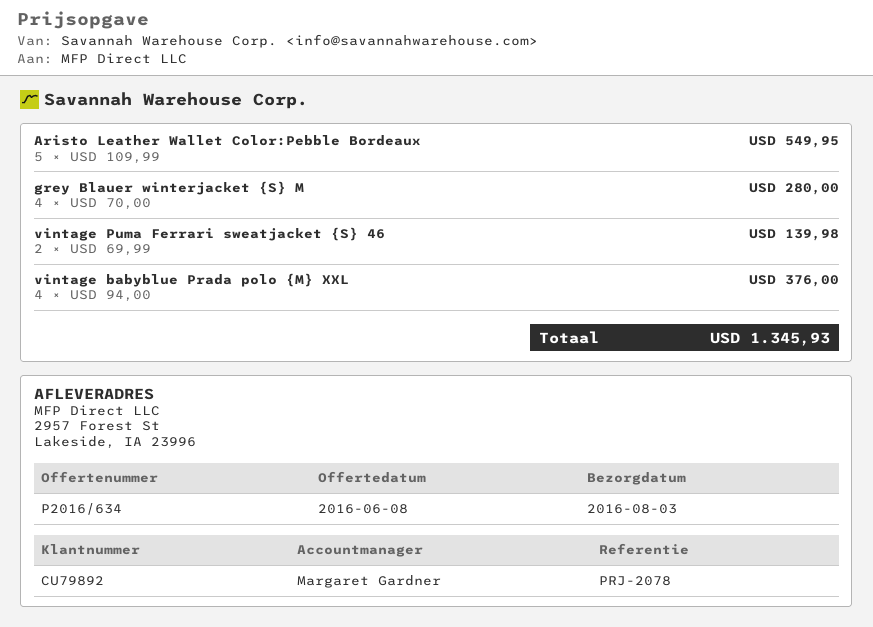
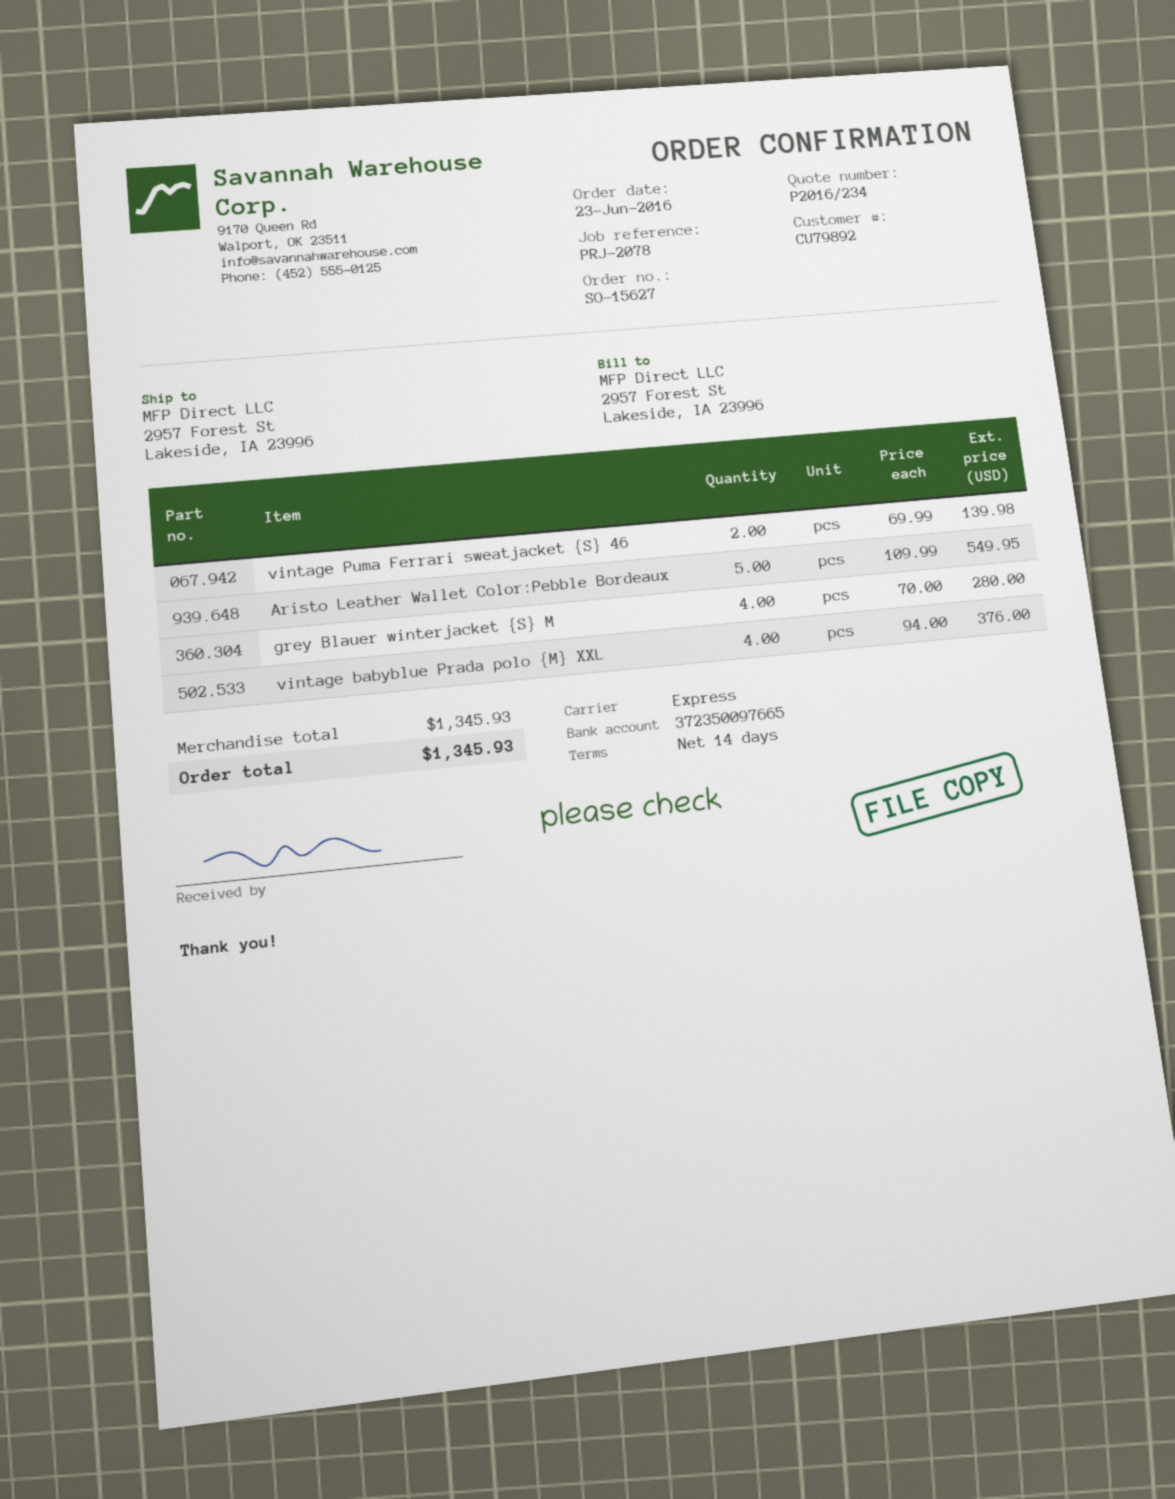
quote number: P2016/634 -> P2016/234

